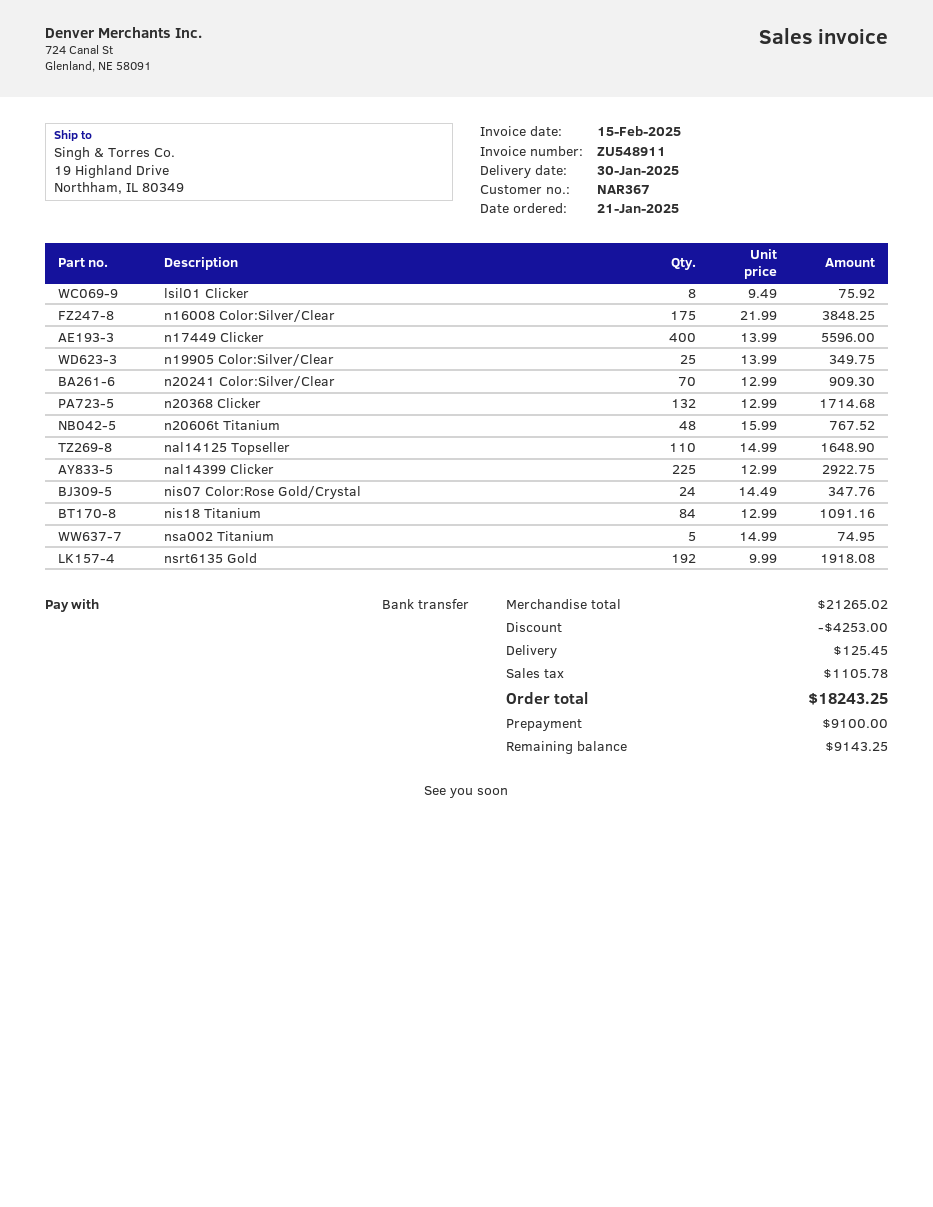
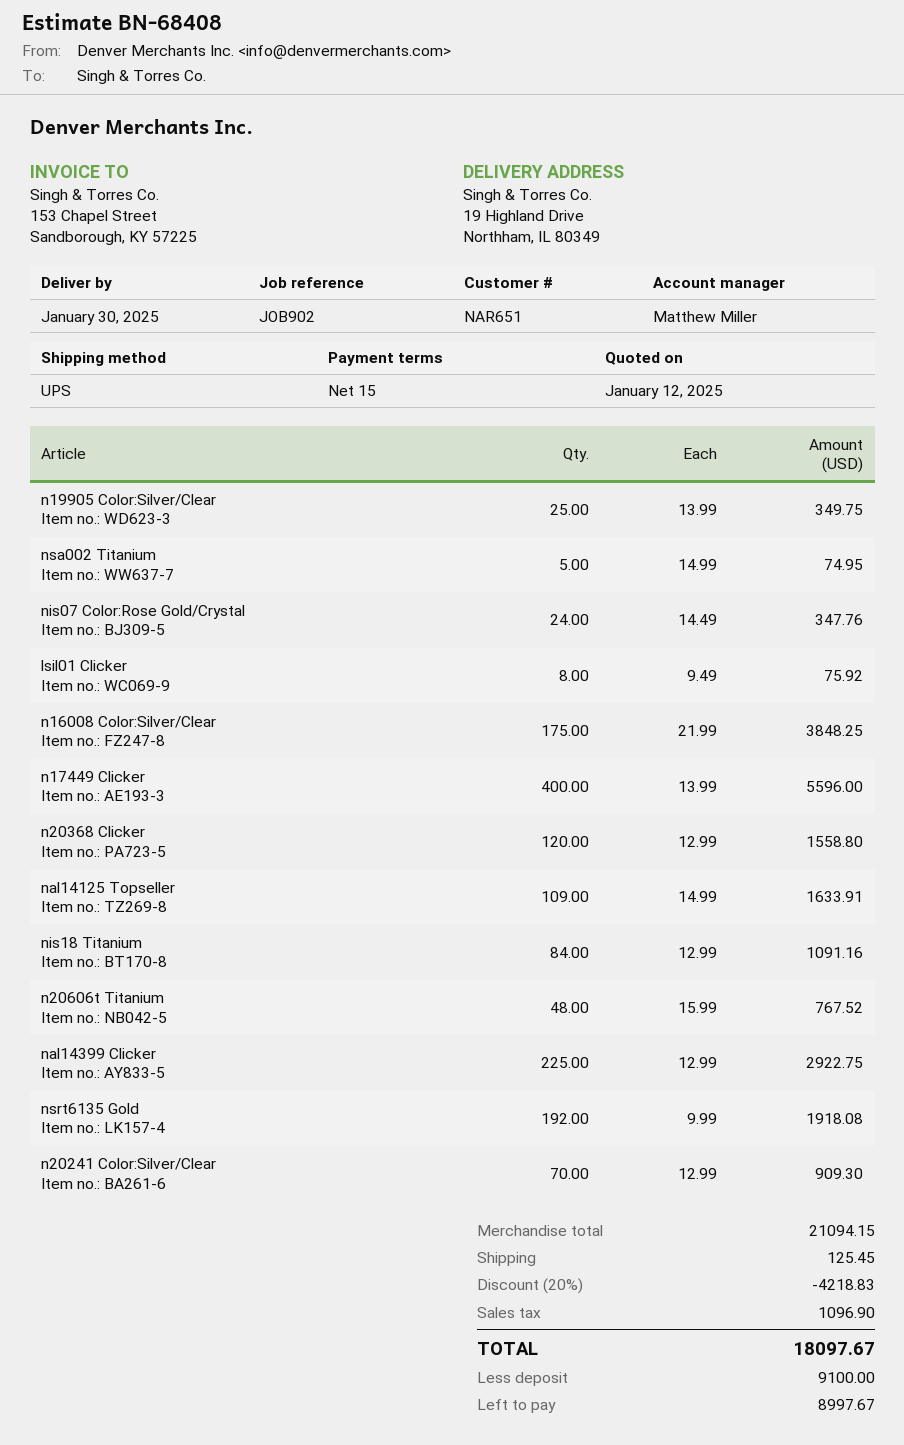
customer number: NAR367 -> NAR651
n20368 Clicker: 132 x 12.99 = 1714.68 -> 120 x 12.99 = 1558.80
nal14125 Topseller: 110 x 14.99 = 1648.90 -> 109 x 14.99 = 1633.91
subtotal: 21265.02 -> 21094.15
discount: 4253.00 -> 4218.83
tax: 1105.78 -> 1096.90
total: 18243.25 -> 18097.67
balance: 9143.25 -> 8997.67

